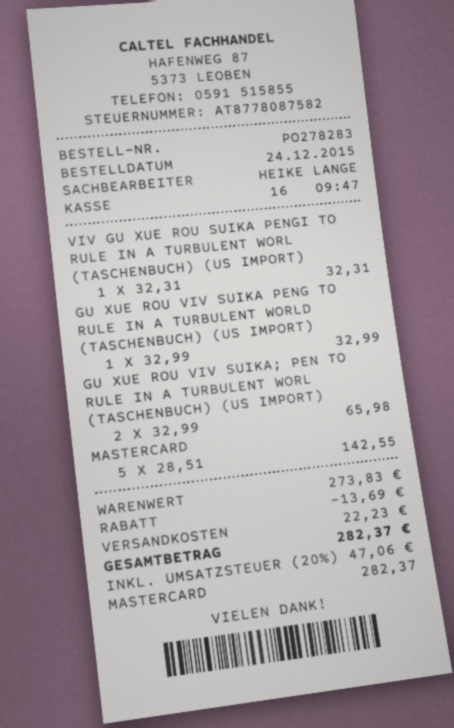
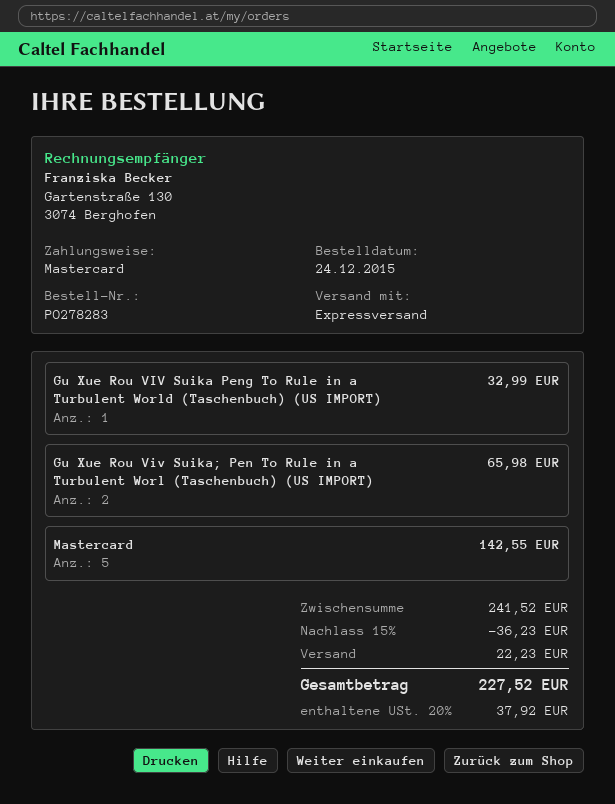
VIV GU XUE ROU SUIKA PENGI TO RULE IN A TURBULENT WORL (TASCHENBUCH) (US IMPORT): 1 for 32.31 -> none
subtotal: 273.83 -> 241.52
discount: 13.69 -> 36.23
tax: 20% = 47.06 -> 20% = 37.92
total: 282.37 -> 227.52

